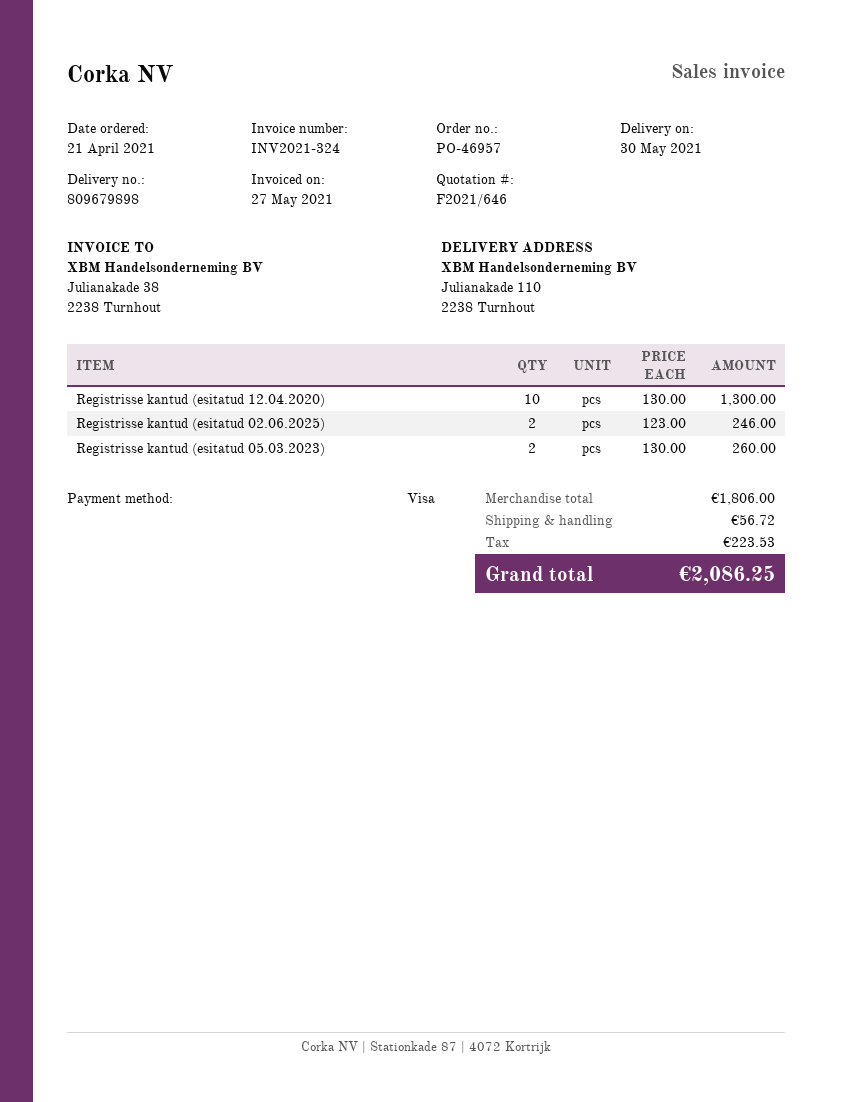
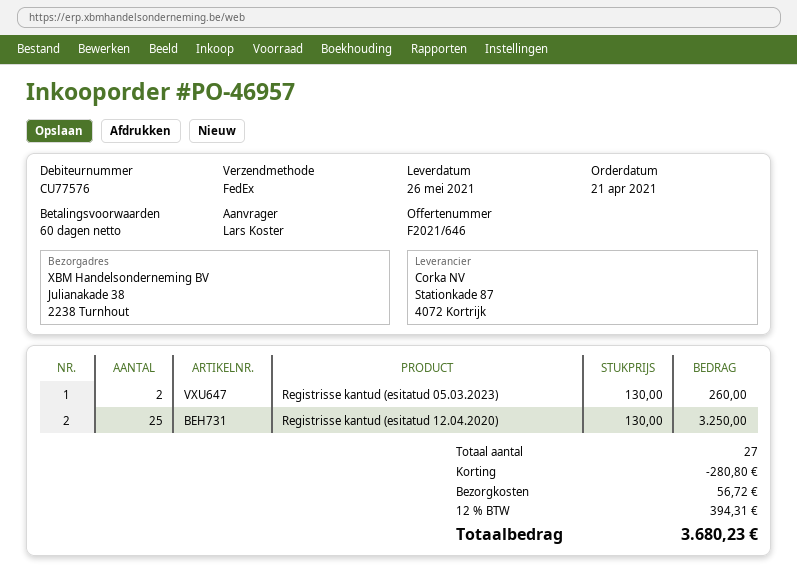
delivery date: 2021-05-30 -> 2021-05-26
ship to: Julianakade 110, 2238 Turnhout -> Julianakade 38, 2238 Turnhout
Registrisse kantud (esitatud 12.04.2020): 10 x 130.00 = 1300.00 -> 25 x 130.00 = 3250.00
Registrisse kantud (esitatud 02.06.2025): 2 x 123.00 = 246.00 -> none
discount: none -> 280.80
tax: 223.53 -> 394.31
total: 2086.25 -> 3680.23

